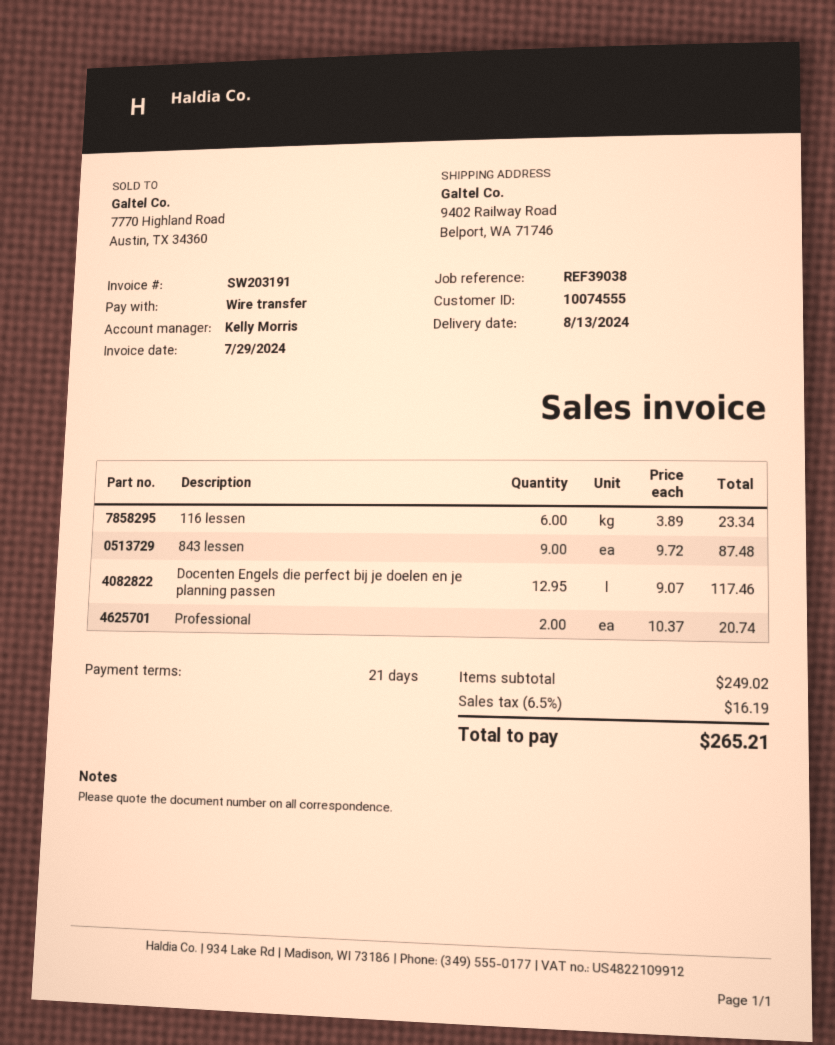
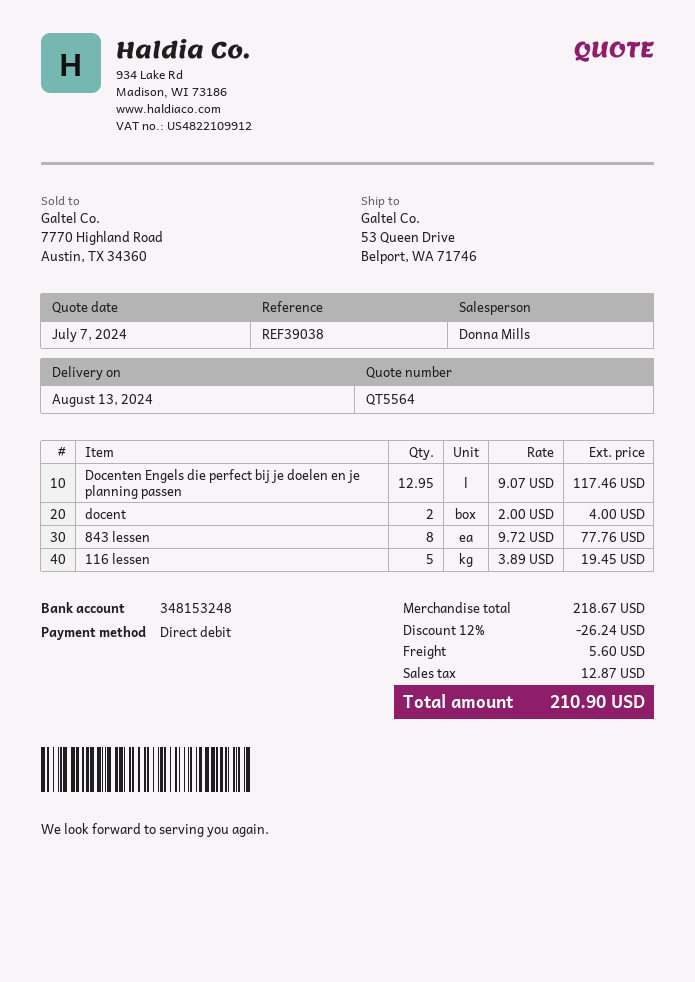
sales rep: Kelly Morris -> Donna Mills
payment method: bank transfer -> direct debit
ship to: 9402 Railway Road, Belport, WA 71746 -> 53 Queen Drive, Belport, WA 71746
116 lessen: 6 x 3.89 = 23.34 -> 5 x 3.89 = 19.45
843 lessen: 9 x 9.72 = 87.48 -> 8 x 9.72 = 77.76
Professional: 2 x 10.37 = 20.74 -> none
docent: none -> 2 x 2.00 = 4.00
subtotal: 249.02 -> 218.67
discount: none -> 12% = 26.24
shipping: none -> 5.60
tax: 16.19 -> 12.87
total: 265.21 -> 210.90

